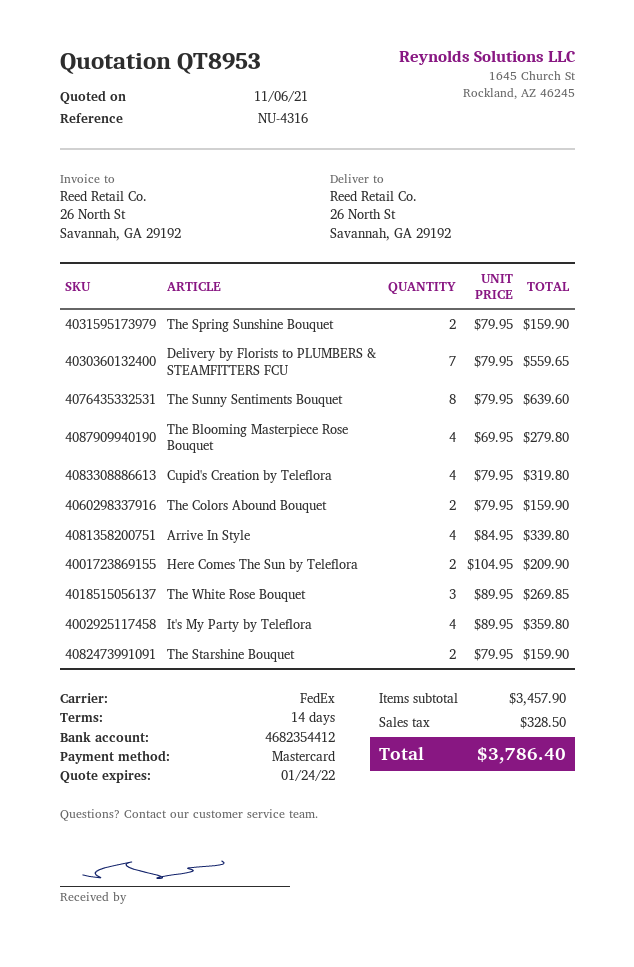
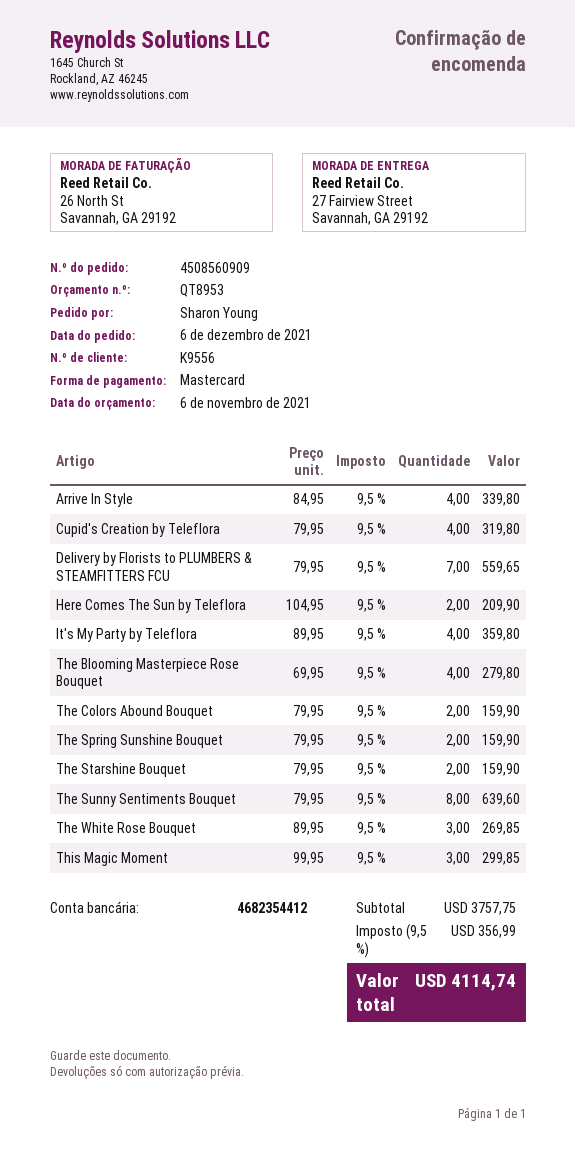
ship to: 26 North St, Savannah, GA 29192 -> 27 Fairview Street, Savannah, GA 29192
This Magic Moment: none -> 3 x 99.95 = 299.85
subtotal: 3457.90 -> 3757.75
tax: 328.50 -> 356.99
total: 3786.40 -> 4114.74

